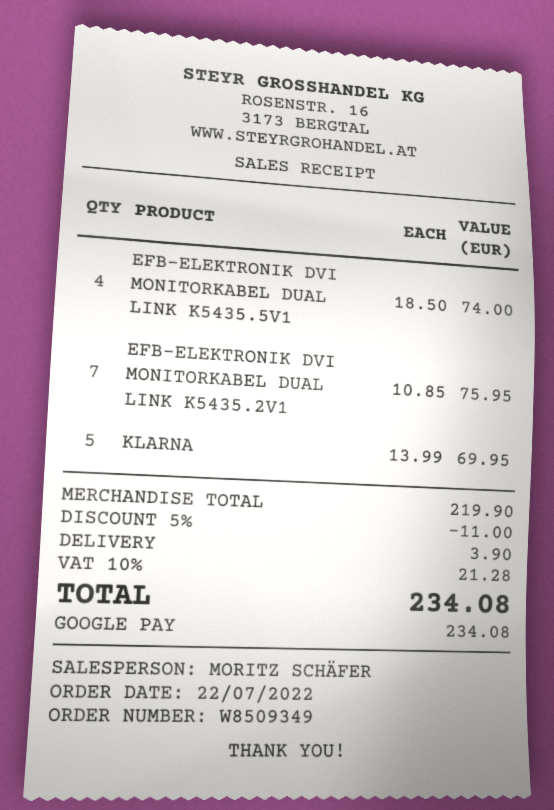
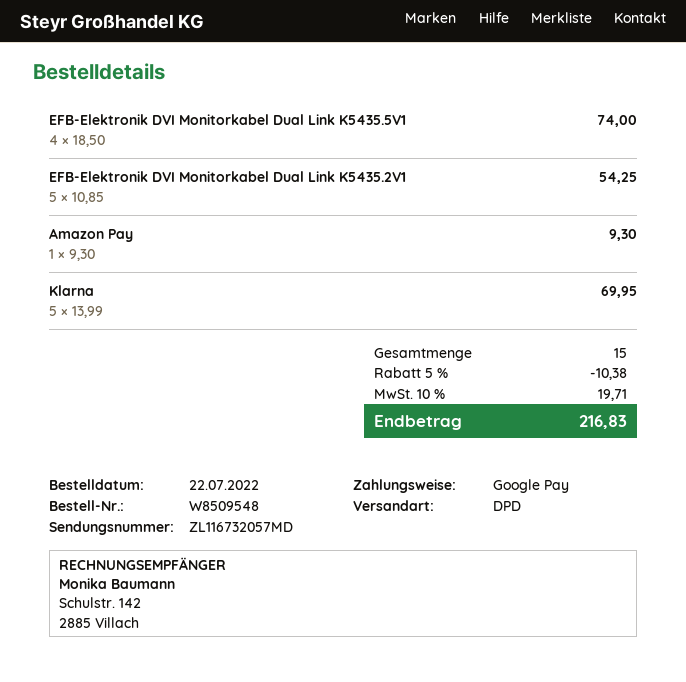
order number: W8509349 -> W8509548
EFB-ELEKTRONIK DVI MONITORKABEL DUAL LINK K5435.2V1: 7 x 10.85 = 75.95 -> 5 x 10.85 = 54.25
Amazon Pay: none -> 1 x 9.30 = 9.30
discount: 5% = 11.00 -> 5% = 10.38
shipping: 3.90 -> none
tax: 10% = 21.28 -> 10% = 19.71
total: 234.08 -> 216.83

